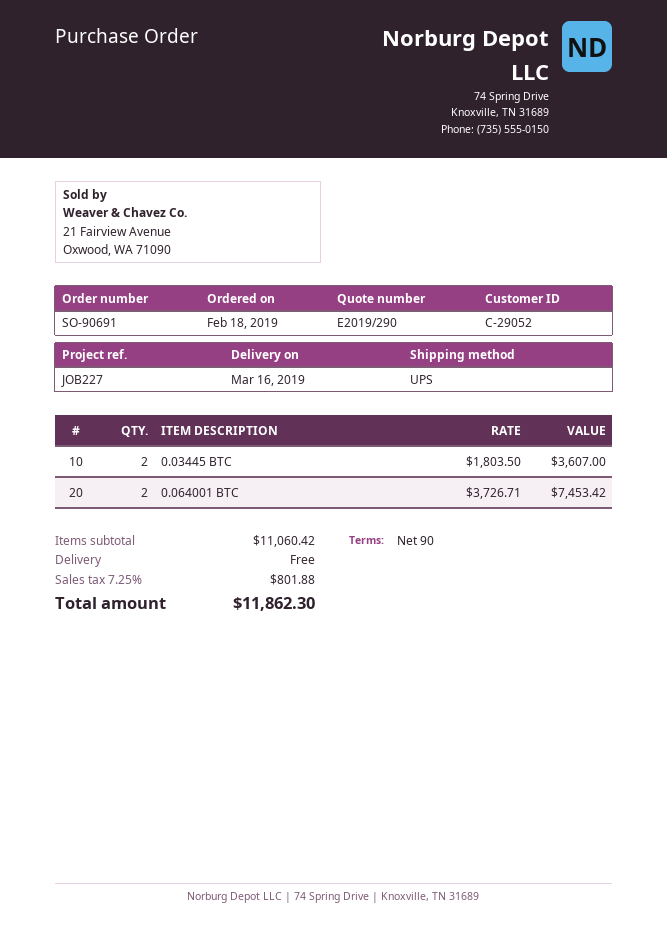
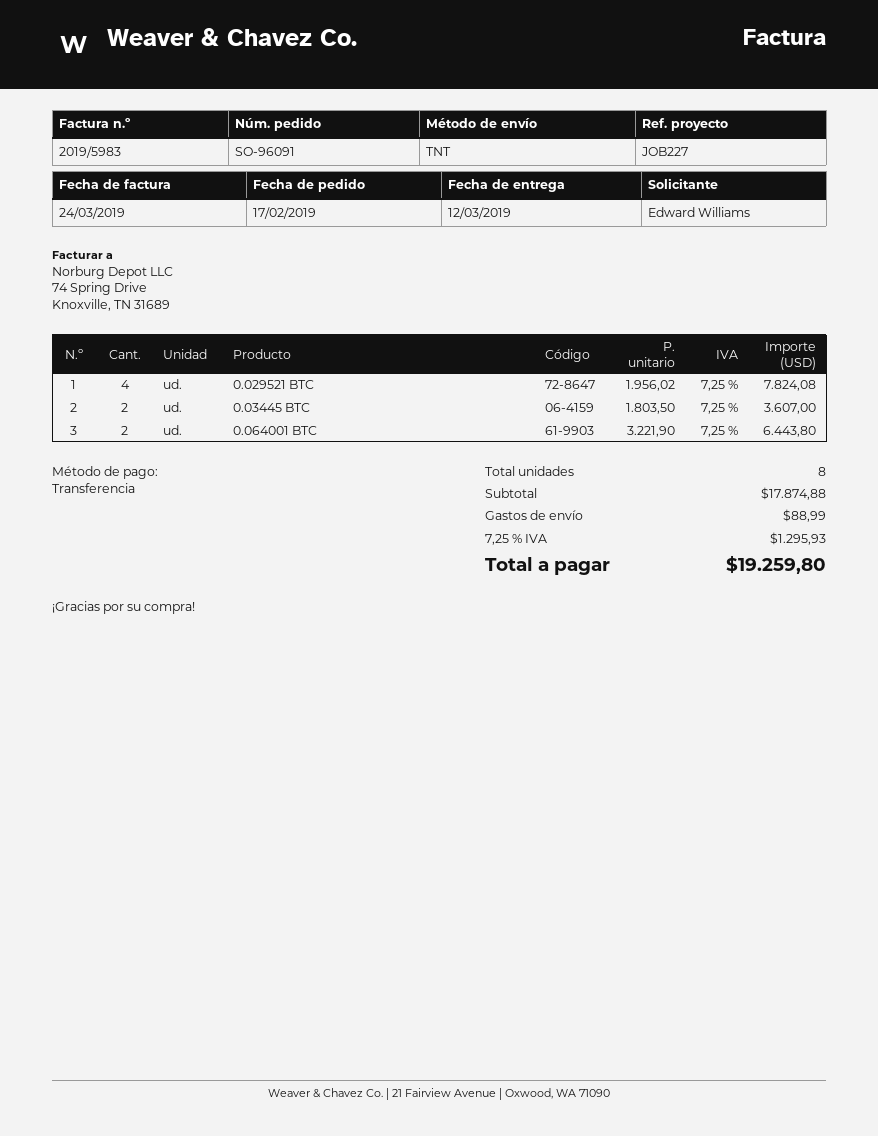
order number: SO-90691 -> SO-96091
order date: 2019-02-18 -> 2019-02-17
delivery date: 2019-03-16 -> 2019-03-12
shipping method: UPS -> TNT
0.064001 BTC: 2 x 3726.71 = 7453.42 -> 2 x 3221.90 = 6443.80
0.029521 BTC: none -> 4 x 1956.02 = 7824.08
subtotal: 11060.42 -> 17874.88
shipping: 0.00 -> 88.99
tax: 7.25% = 801.88 -> 7.25% = 1295.93
total: 11862.30 -> 19259.80

